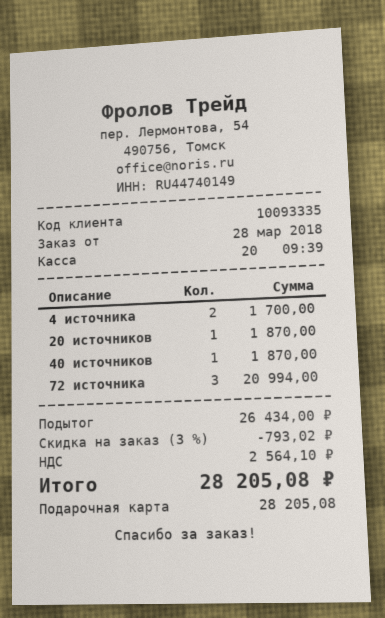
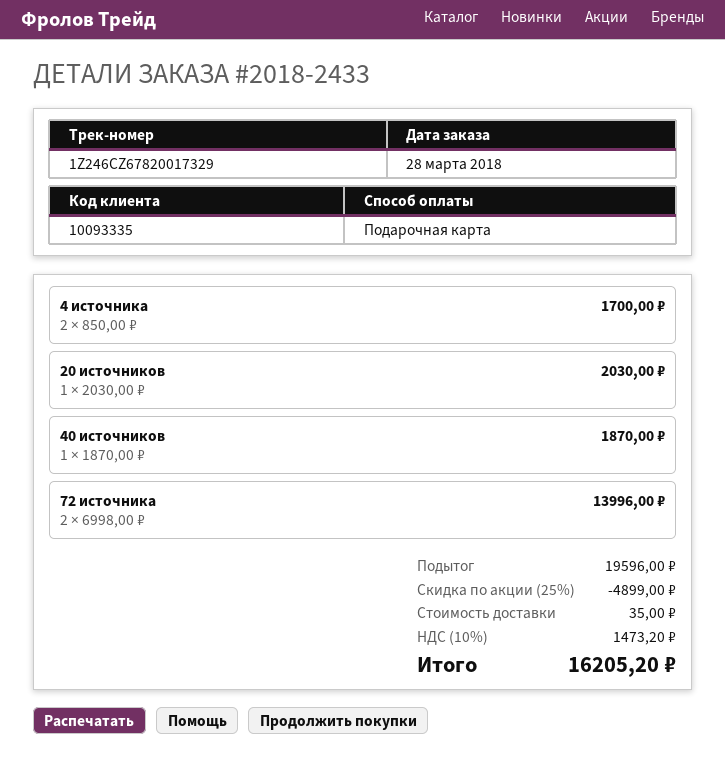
20 источников: 1 for 1870.00 -> 1 for 2030.00
72 источника: 3 for 20994.00 -> 2 for 13996.00
subtotal: 26434.00 -> 19596.00
discount: 3% = 793.02 -> 25% = 4899.00
shipping: none -> 35.00
tax: 2564.10 -> 1473.20
total: 28205.08 -> 16205.20

